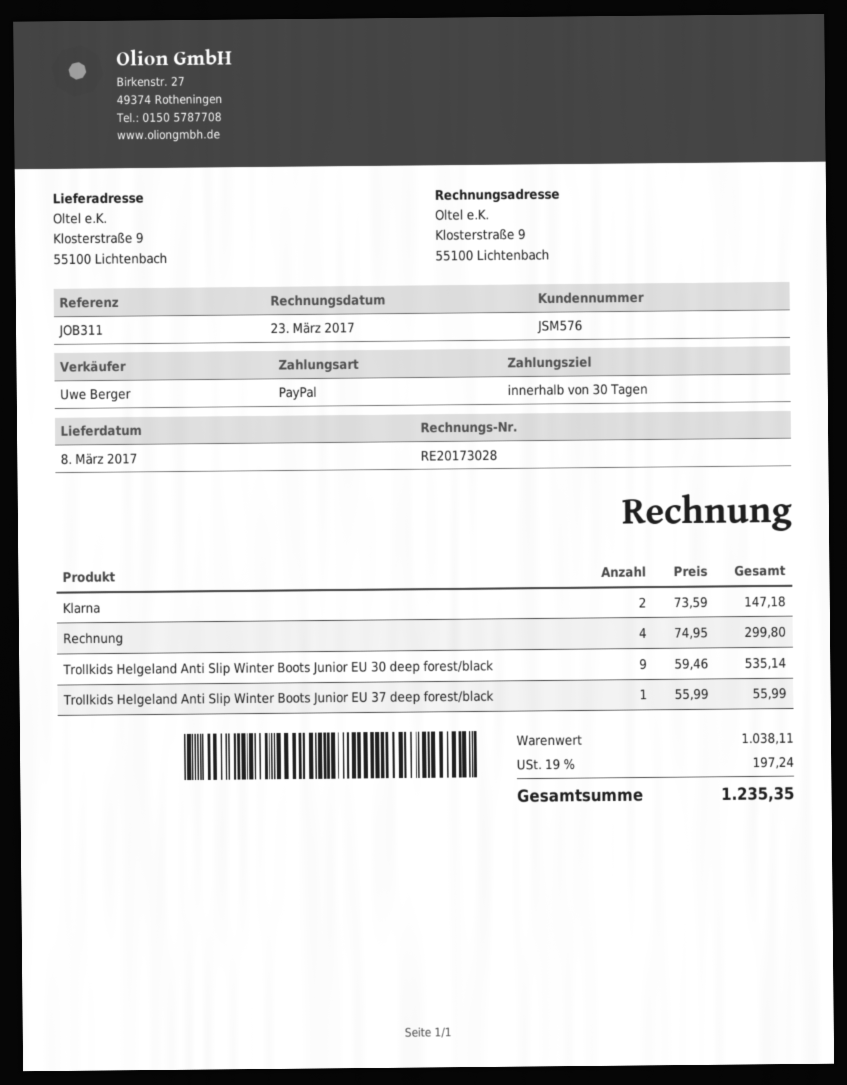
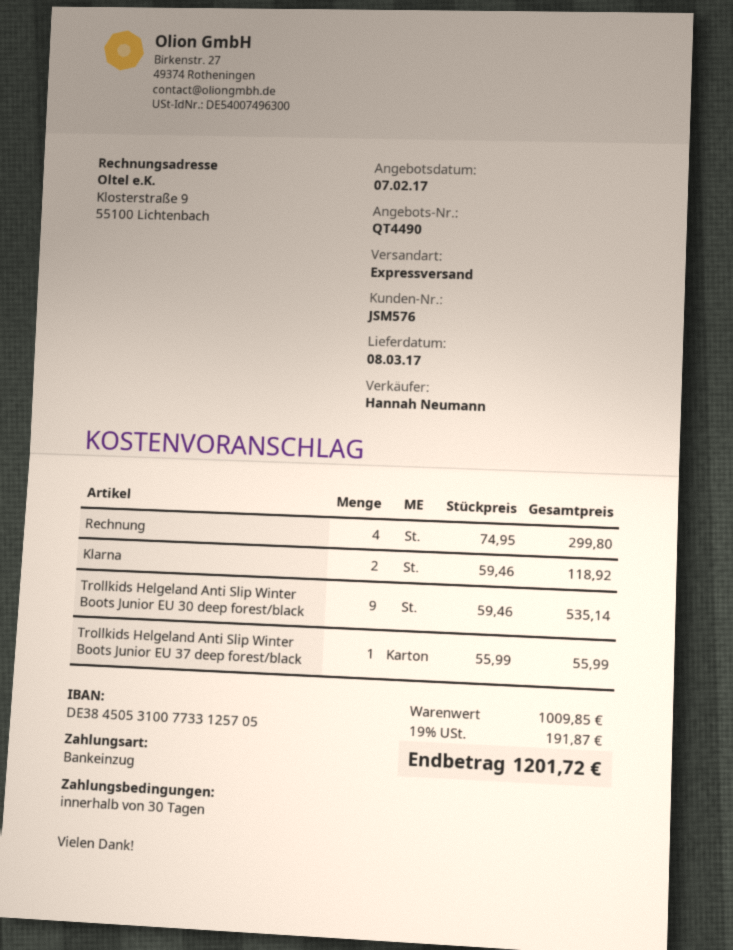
sales rep: Uwe Berger -> Hannah Neumann
payment method: PayPal -> direct debit
Klarna: 2 x 73.59 = 147.18 -> 2 x 59.46 = 118.92
subtotal: 1038.11 -> 1009.85
tax: 19% = 197.24 -> 19% = 191.87
total: 1235.35 -> 1201.72

